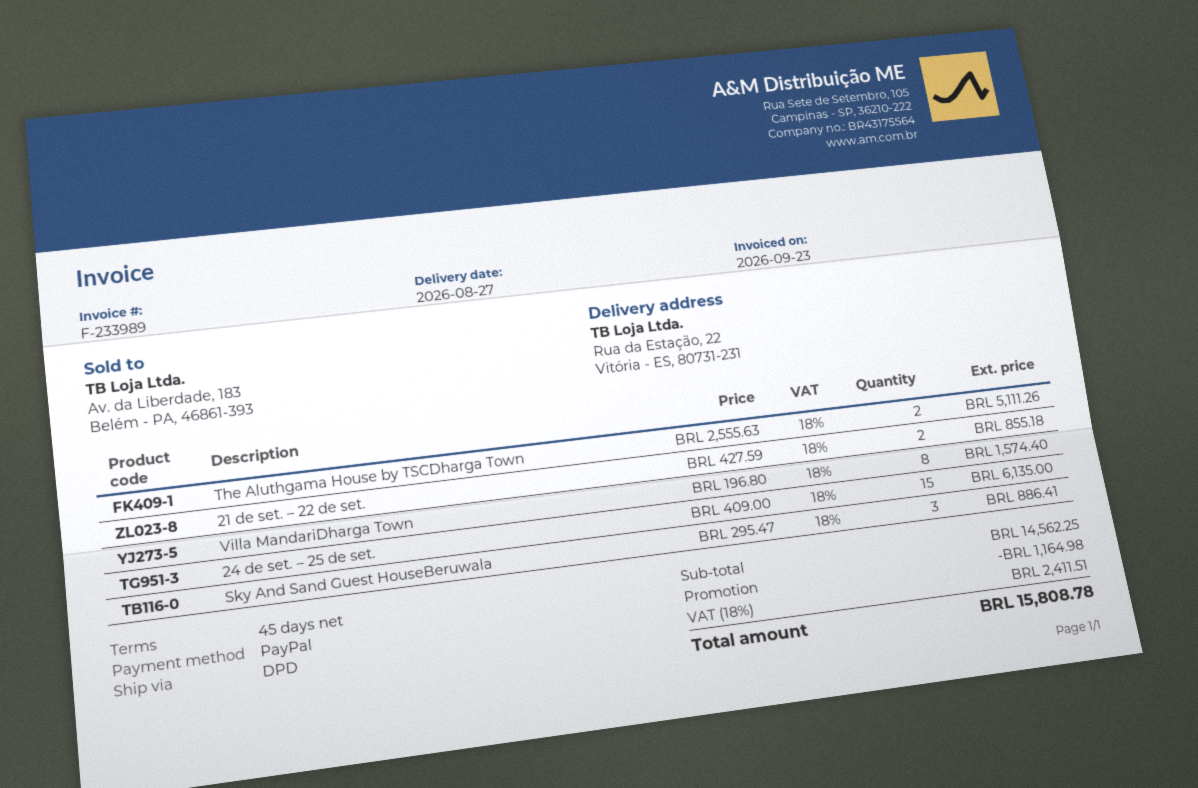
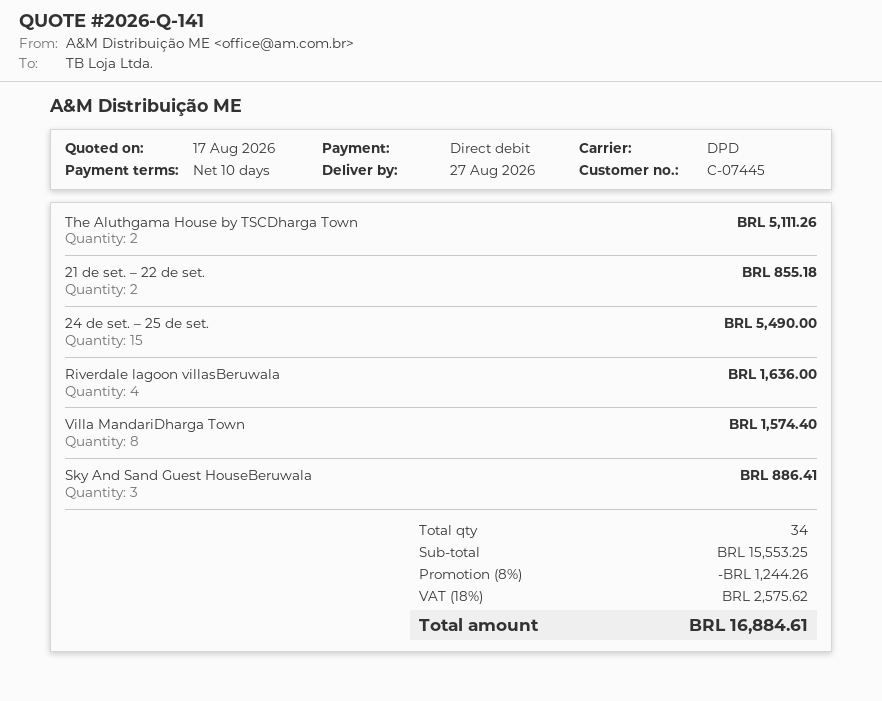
payment terms: 45 days -> 10 days
payment method: PayPal -> direct debit
24 de set. – 25 de set.: 15 for 6135.00 -> 15 for 5490.00
Riverdale lagoon villasBeruwala: none -> 4 for 1636.00
subtotal: 14562.25 -> 15553.25
discount: 1164.98 -> 1244.26
tax: 18% = 2411.51 -> 18% = 2575.62
total: 15808.78 -> 16884.61

